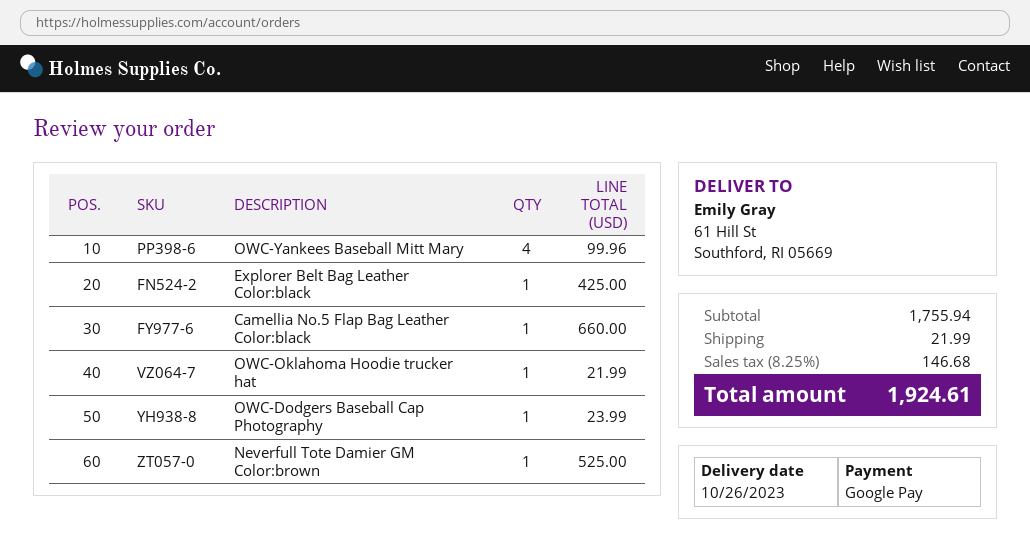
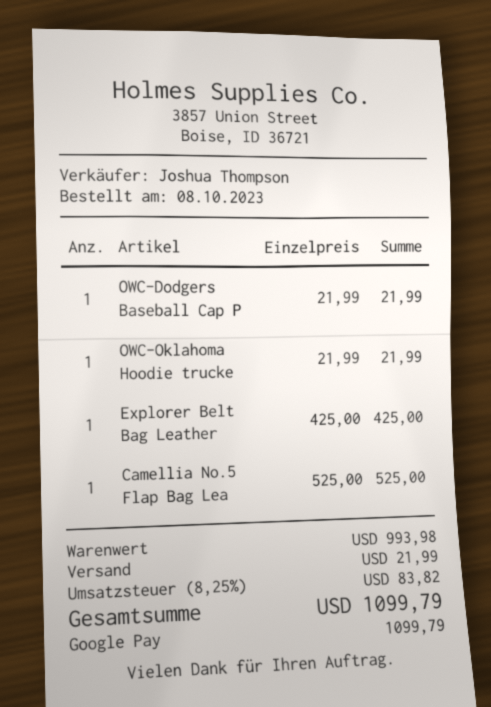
OWC-Yankees Baseball Mitt Mary: 4 for 99.96 -> none
Camellia No.5 Flap Bag Leather Color:black: 1 for 660.00 -> 1 for 525.00
OWC-Dodgers Baseball Cap Photography: 1 for 23.99 -> 1 for 21.99
Neverfull Tote Damier GM Color:brown: 1 for 525.00 -> none
subtotal: 1755.94 -> 993.98
tax: 8.25% = 146.68 -> 8.25% = 83.82
total: 1924.61 -> 1099.79

